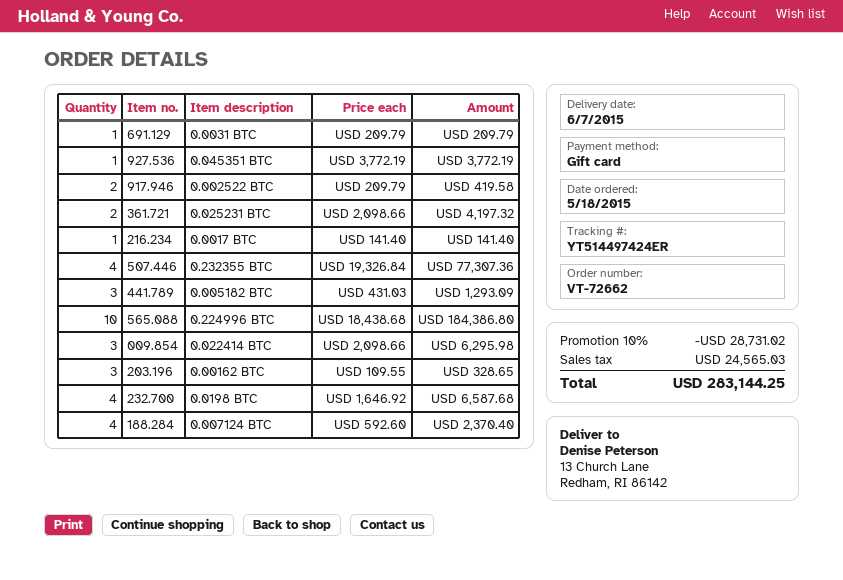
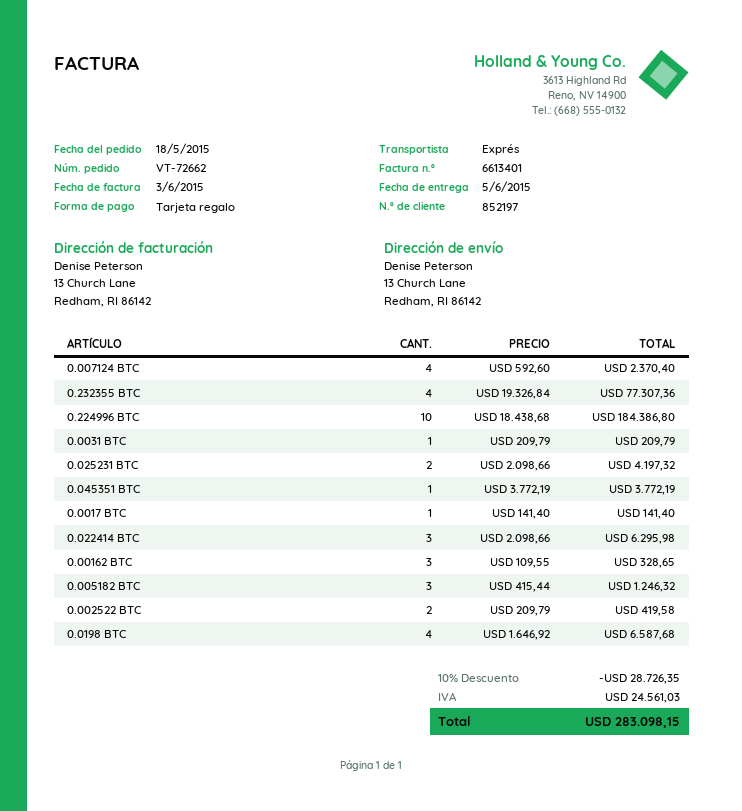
delivery date: 2015-06-07 -> 2015-06-05
0.005182 BTC: 3 x 431.03 = 1293.09 -> 3 x 415.44 = 1246.32
discount: 10% = 28731.02 -> 10% = 28726.35
tax: 24565.03 -> 24561.03
total: 283144.25 -> 283098.15

